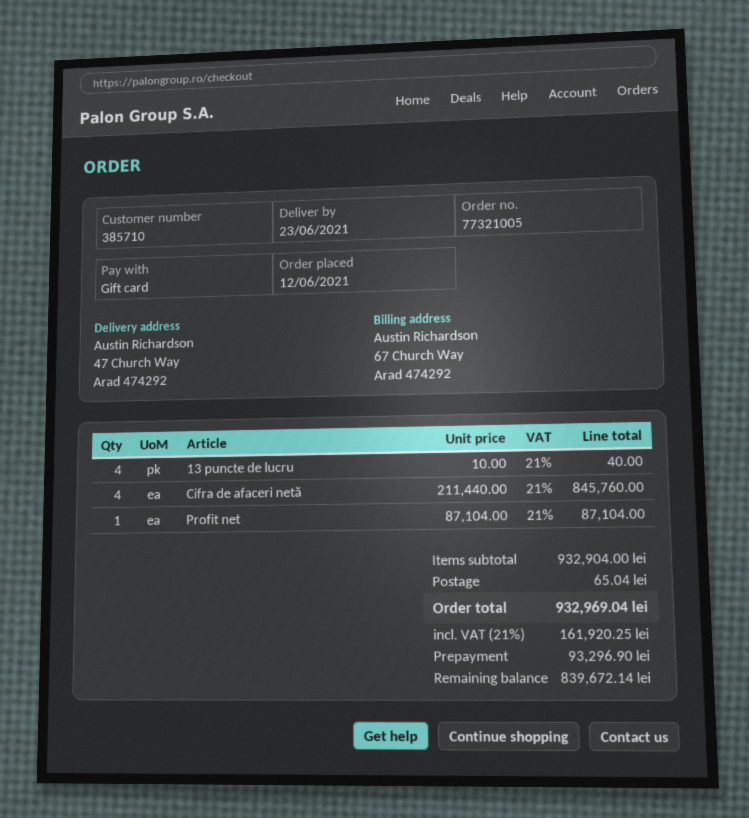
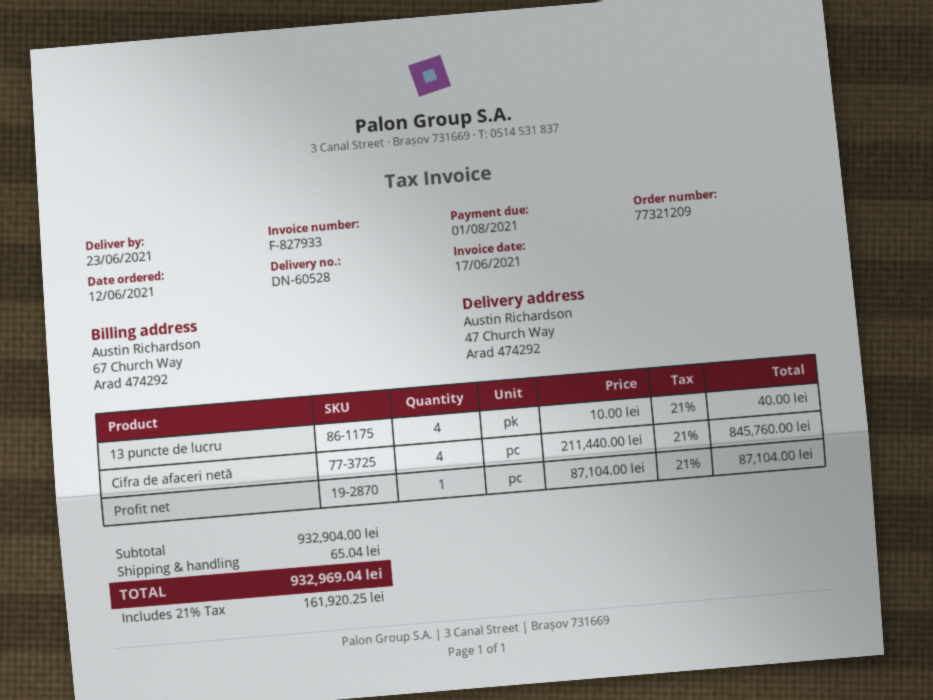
order number: 77321005 -> 77321209

